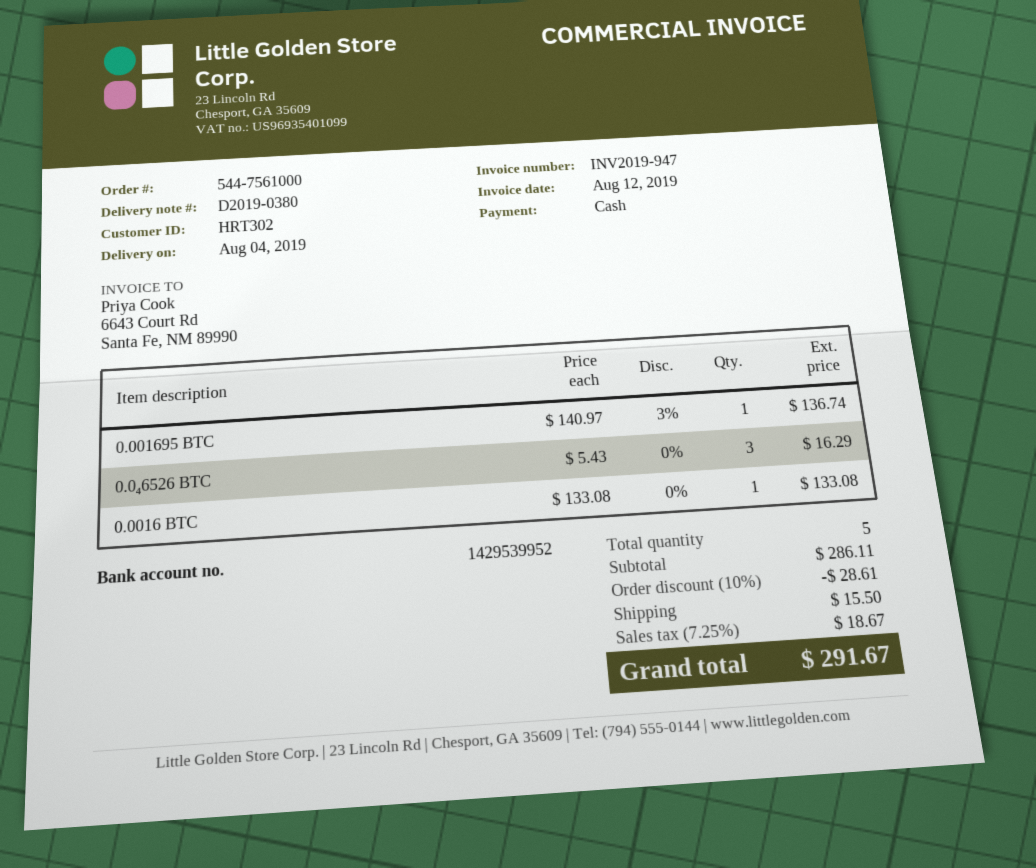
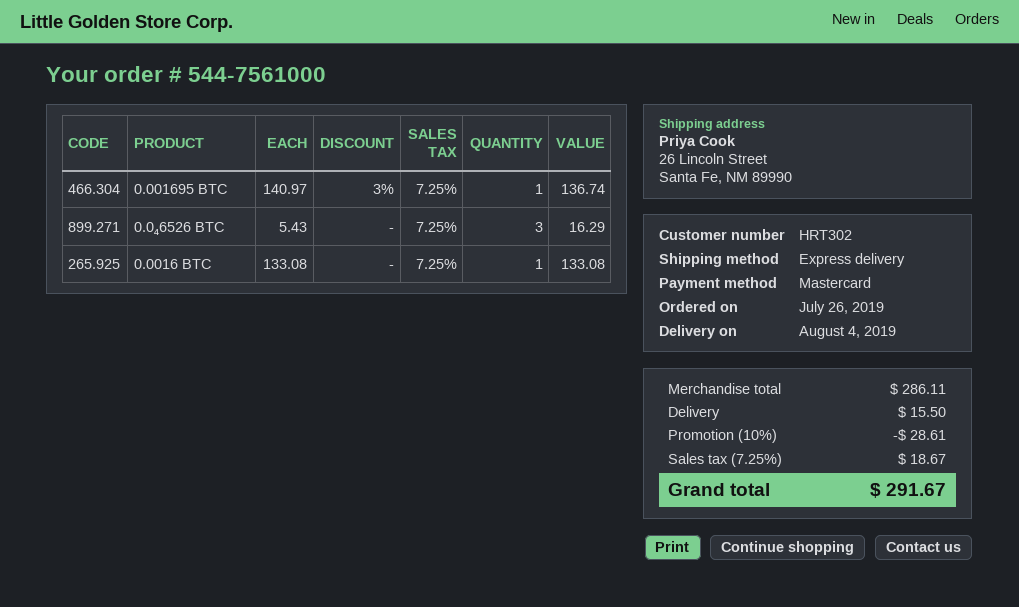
payment method: cash -> Mastercard

